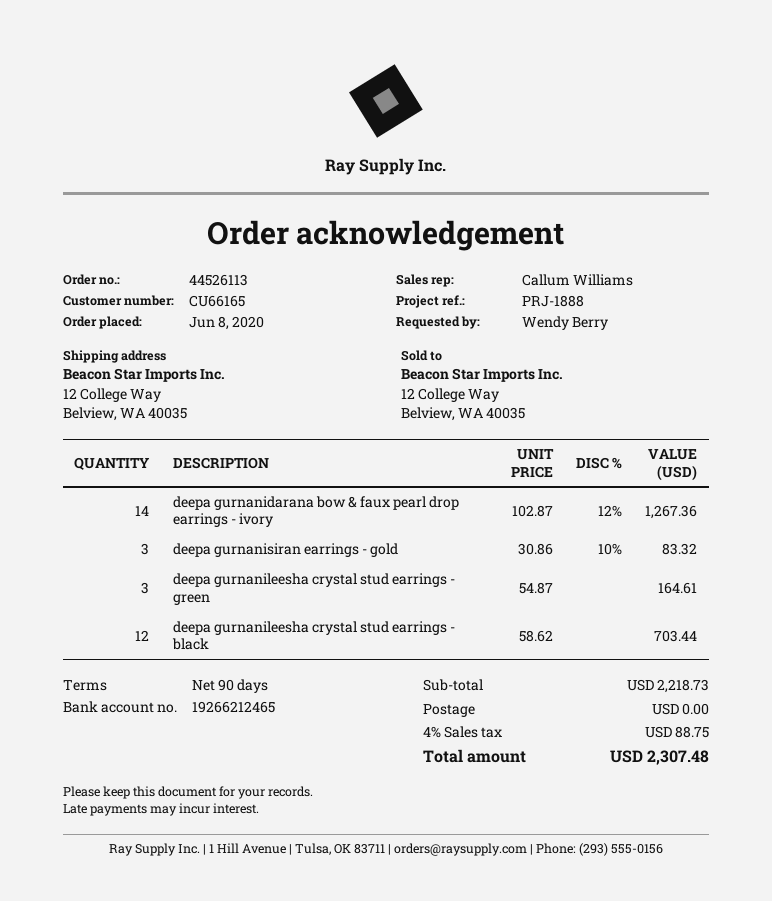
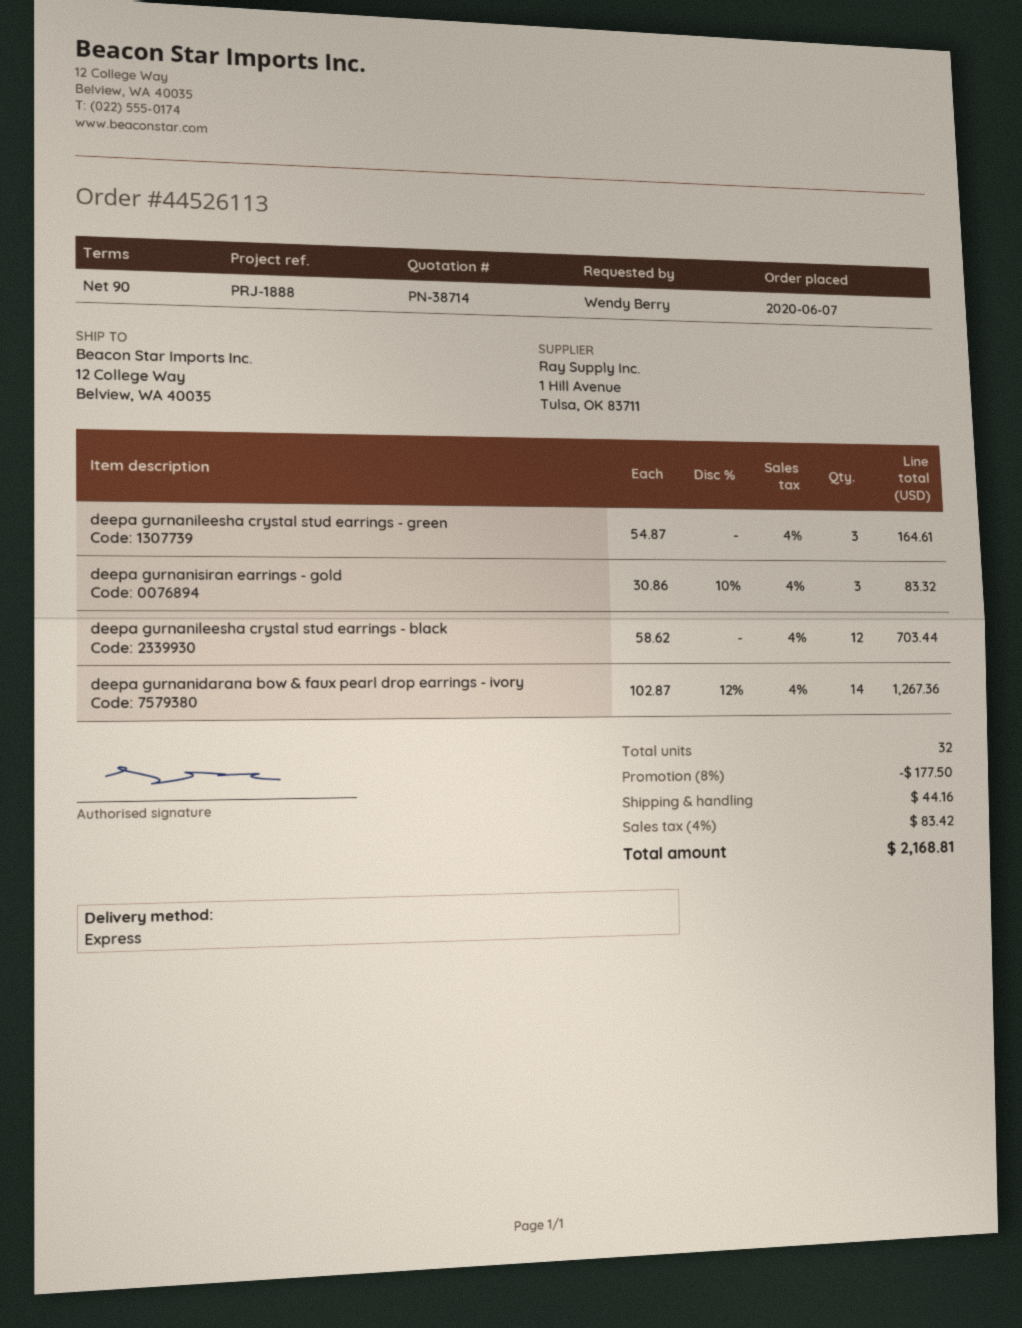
order date: 2020-06-08 -> 2020-06-07
discount: none -> 8% = 177.50
shipping: 0.00 -> 44.16
tax: 4% = 88.75 -> 4% = 83.42
total: 2307.48 -> 2168.81

